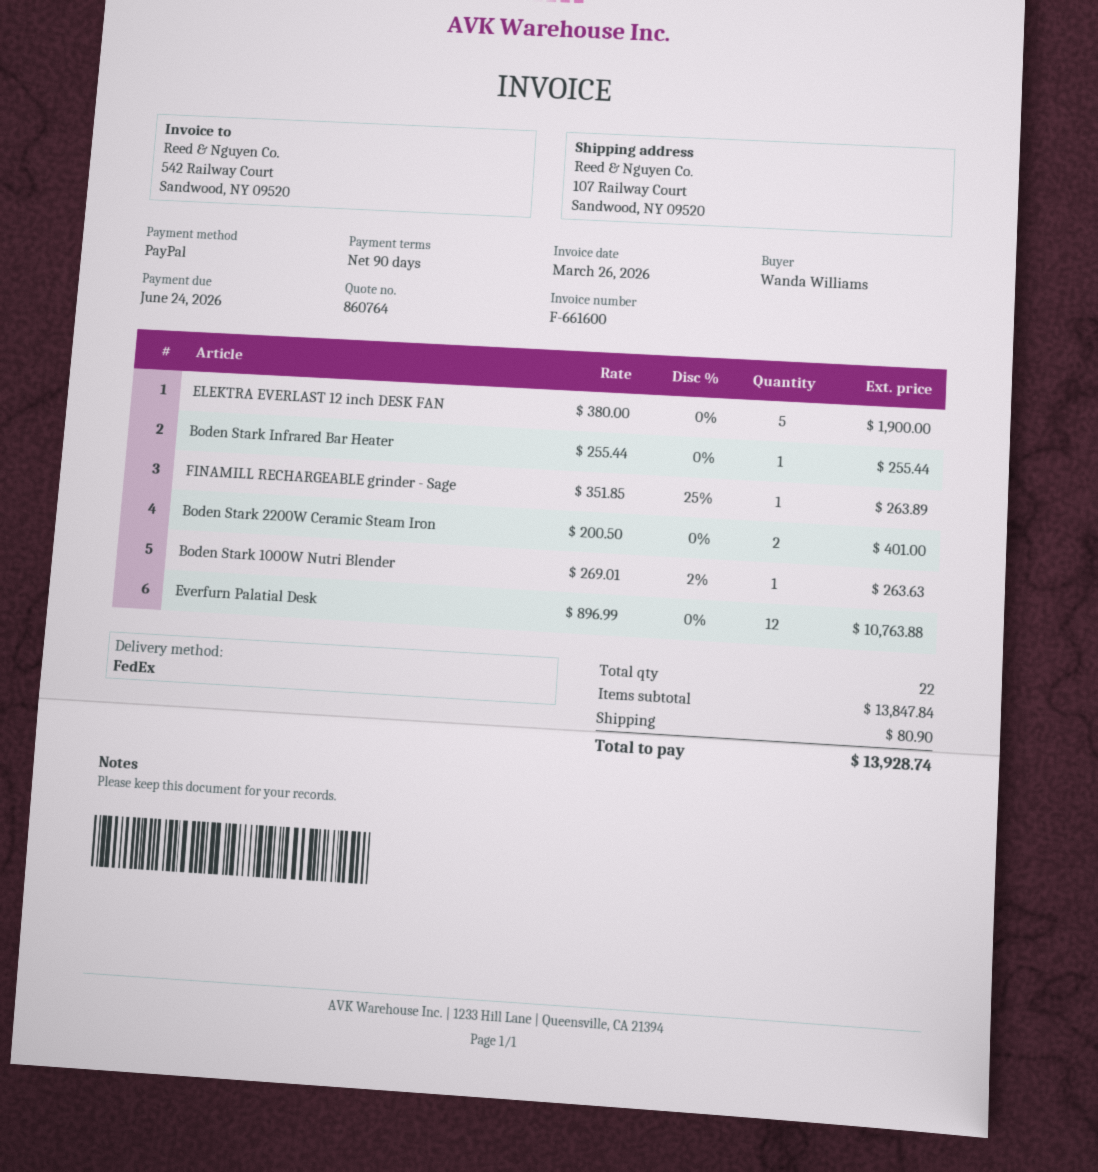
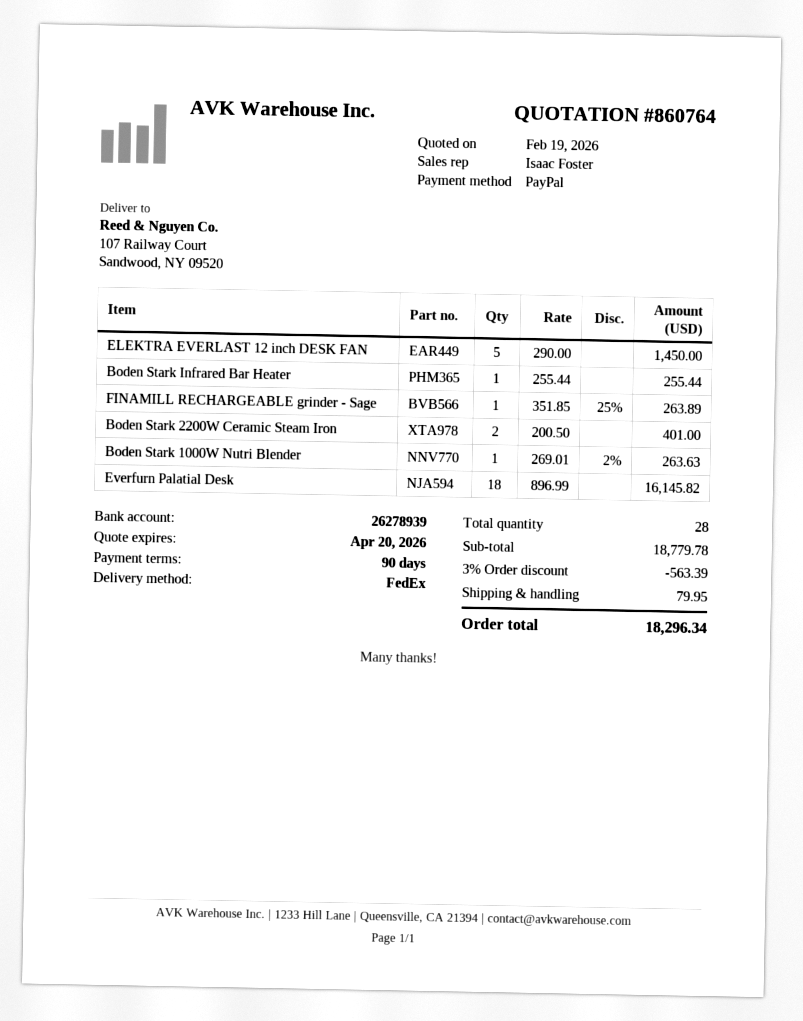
ELEKTRA EVERLAST 12 inch DESK FAN: 5 x 380.00 = 1900.00 -> 5 x 290.00 = 1450.00
Everfurn Palatial Desk: 12 x 896.99 = 10763.88 -> 18 x 896.99 = 16145.82
total quantity: 22 -> 28
subtotal: 13847.84 -> 18779.78
discount: none -> 3% = 563.39
shipping: 80.90 -> 79.95
total: 13928.74 -> 18296.34

